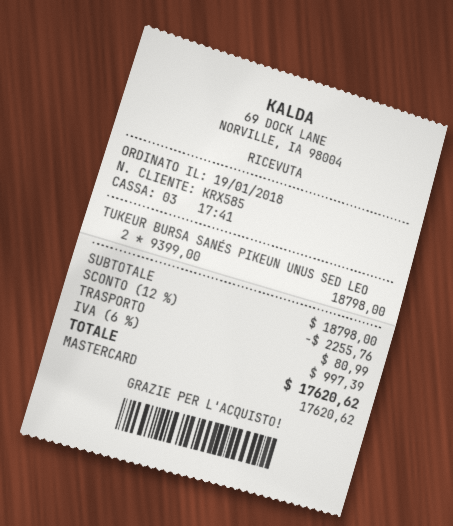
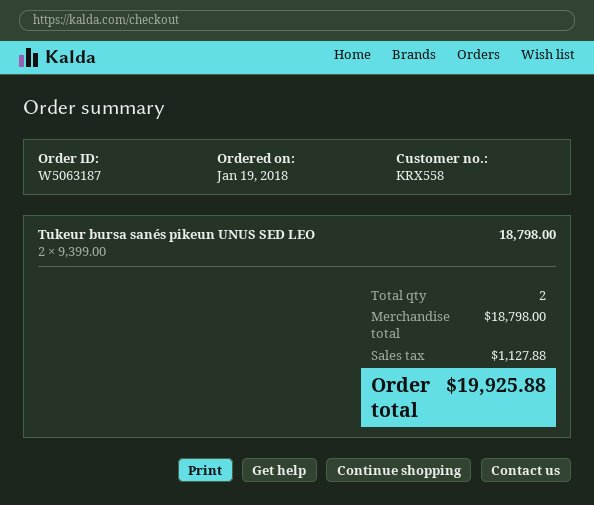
customer number: KRX585 -> KRX558
discount: 12% = 2255.76 -> none
shipping: 80.99 -> none
tax: 997.39 -> 1127.88
total: 17620.62 -> 19925.88

